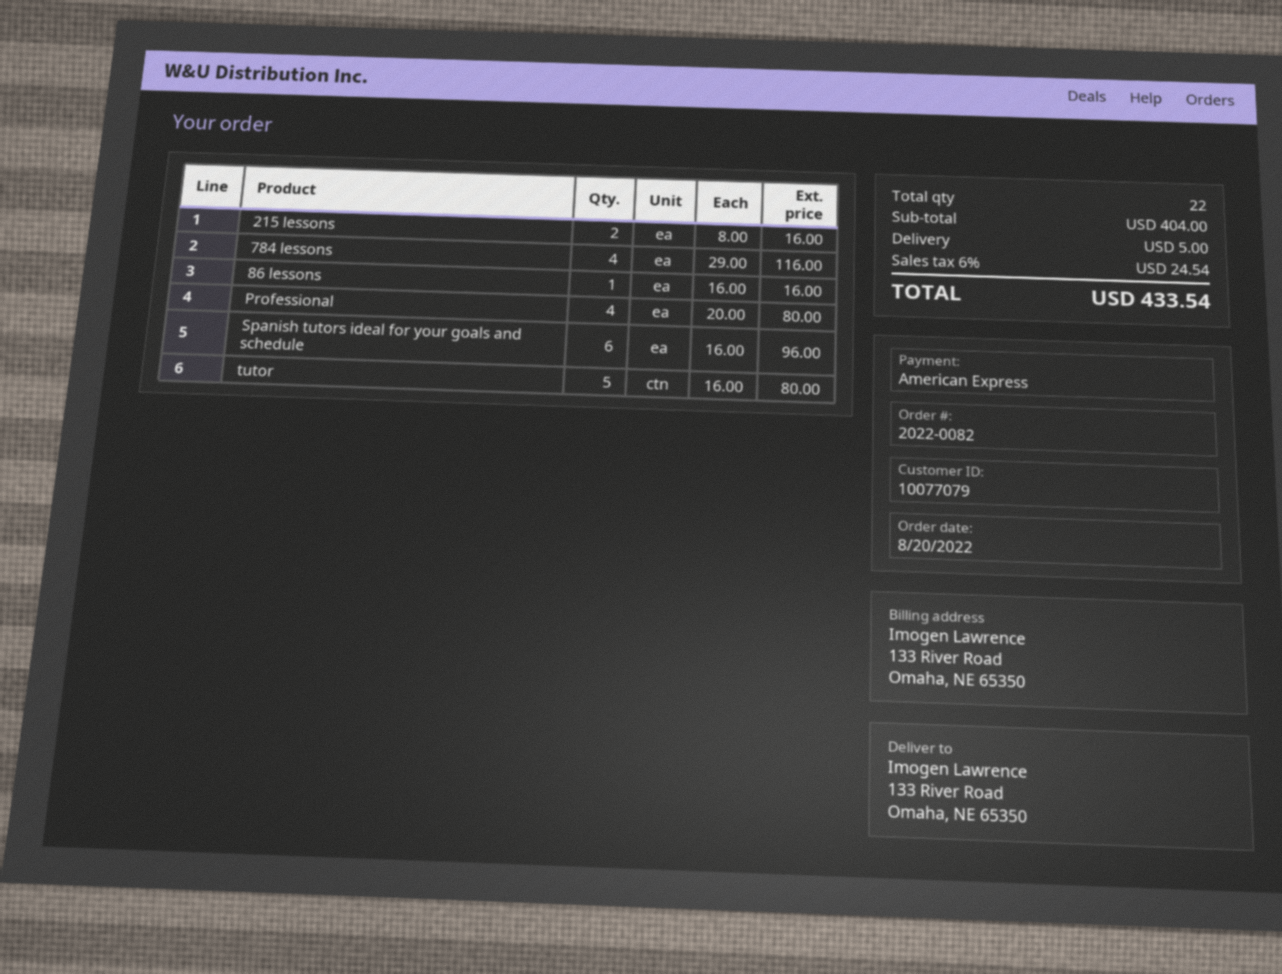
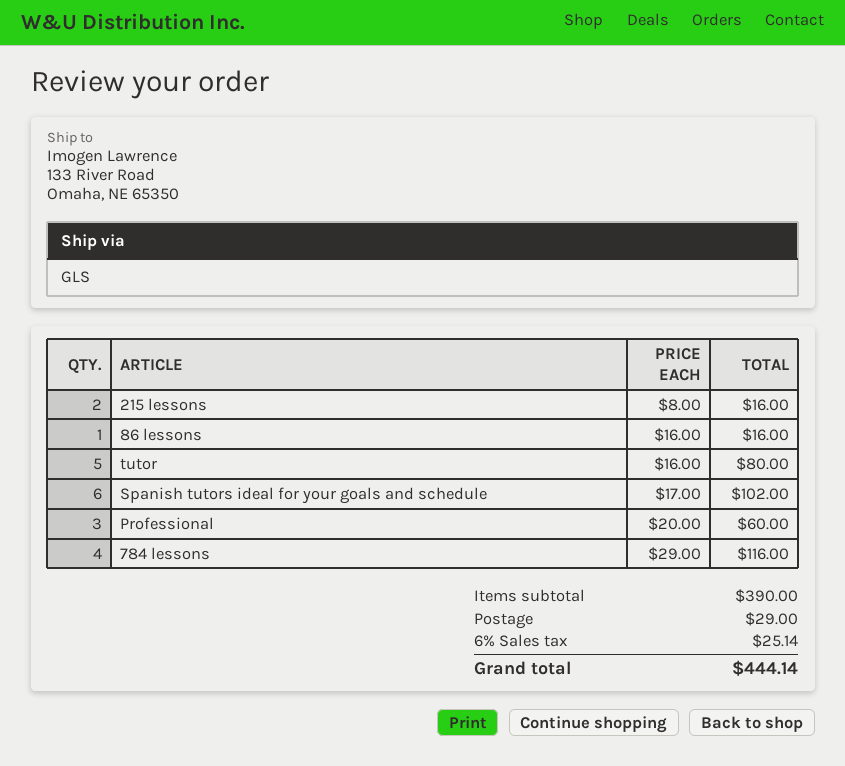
Professional: 4 x 20.00 = 80.00 -> 3 x 20.00 = 60.00
Spanish tutors ideal for your goals and schedule: 6 x 16.00 = 96.00 -> 6 x 17.00 = 102.00
subtotal: 404.00 -> 390.00
shipping: 5.00 -> 29.00
tax: 6% = 24.54 -> 6% = 25.14
total: 433.54 -> 444.14

